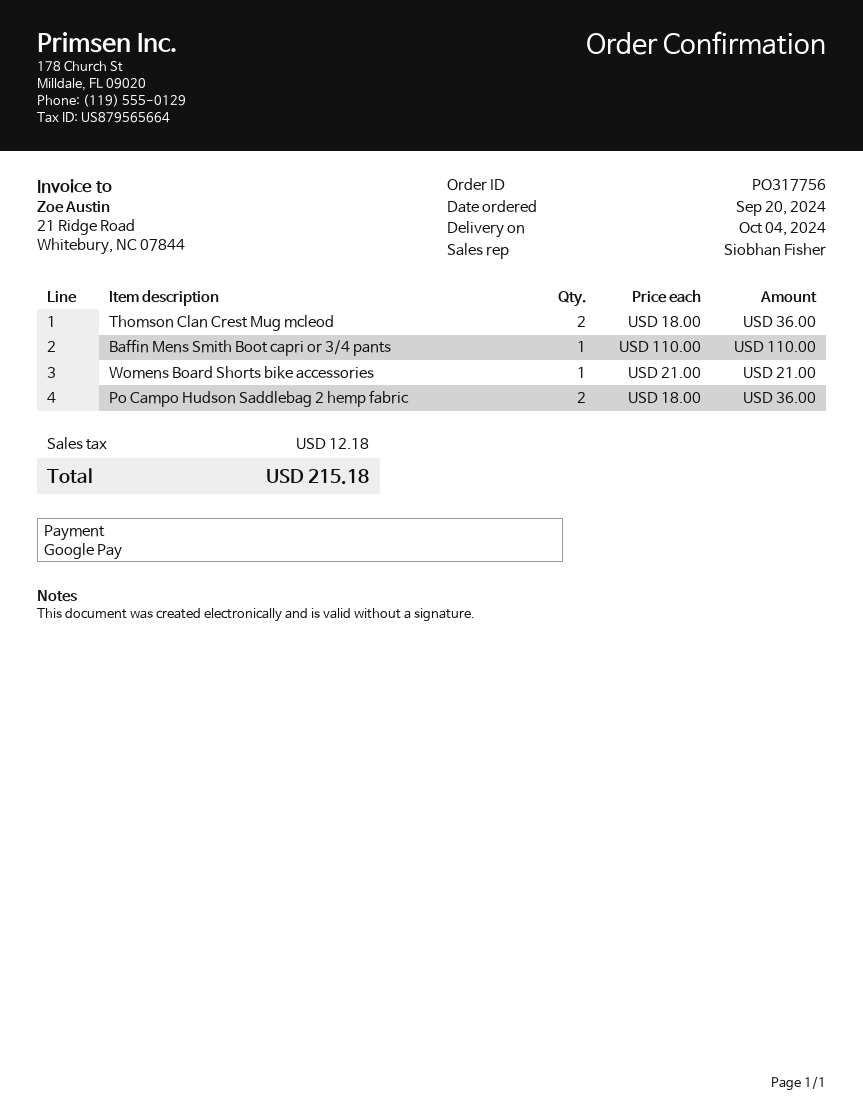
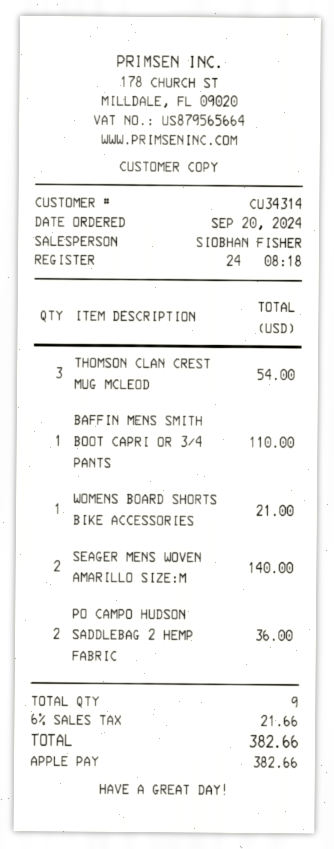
payment method: Google Pay -> Apple Pay
Thomson Clan Crest Mug mcleod: 2 for 36.00 -> 3 for 54.00
SEAGER MENS WOVEN AMARILLO SIZE:M: none -> 2 for 140.00
tax: 12.18 -> 21.66
total: 215.18 -> 382.66

